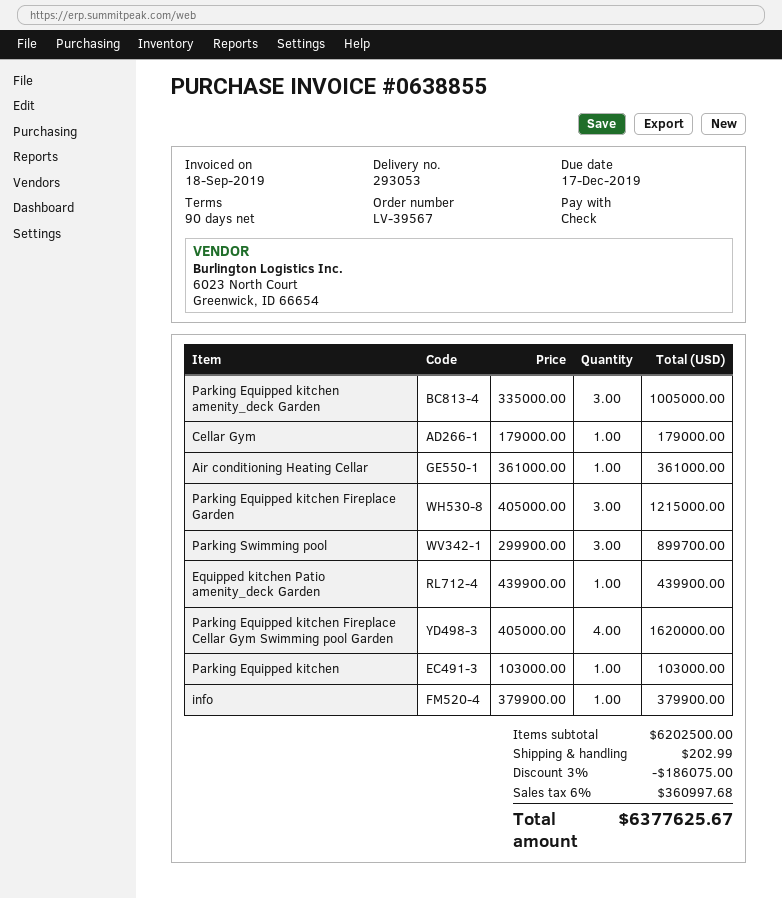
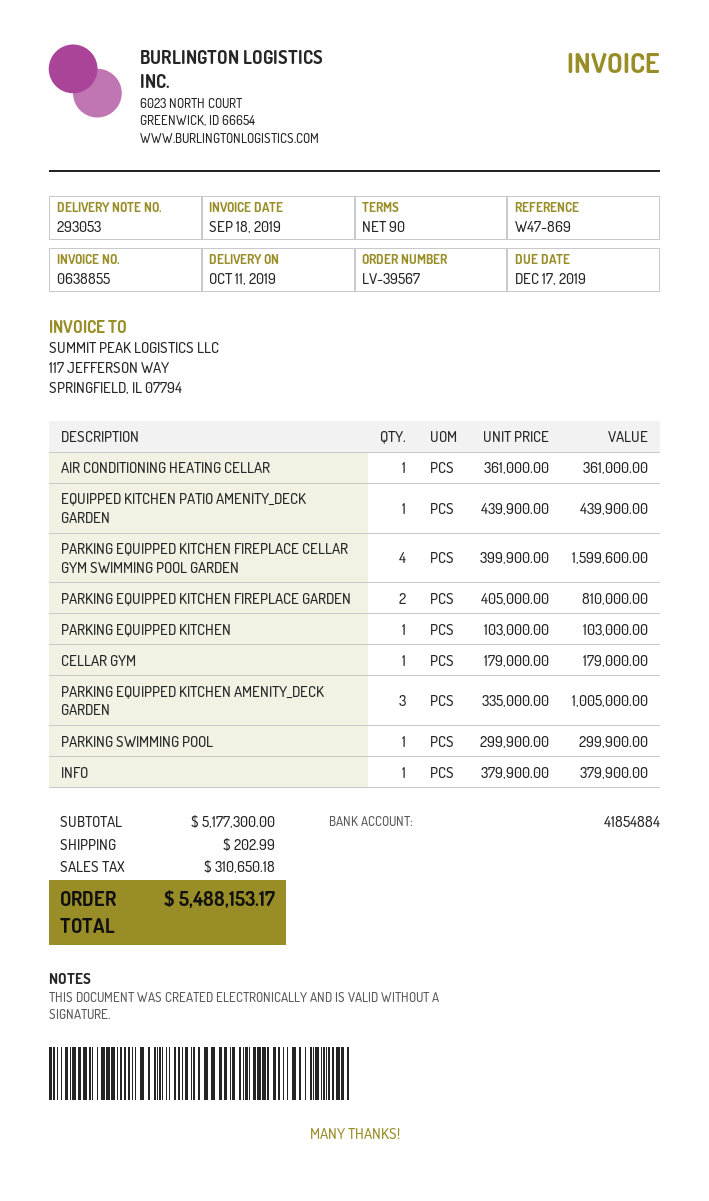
Parking Equipped kitchen Fireplace Garden: 3 x 405000.00 = 1215000.00 -> 2 x 405000.00 = 810000.00
Parking Swimming pool: 3 x 299900.00 = 899700.00 -> 1 x 299900.00 = 299900.00
Parking Equipped kitchen Fireplace Cellar Gym Swimming pool Garden: 4 x 405000.00 = 1620000.00 -> 4 x 399900.00 = 1599600.00
subtotal: 6202500.00 -> 5177300.00
discount: 3% = 186075.00 -> none
tax: 360997.68 -> 310650.18
total: 6377625.67 -> 5488153.17

